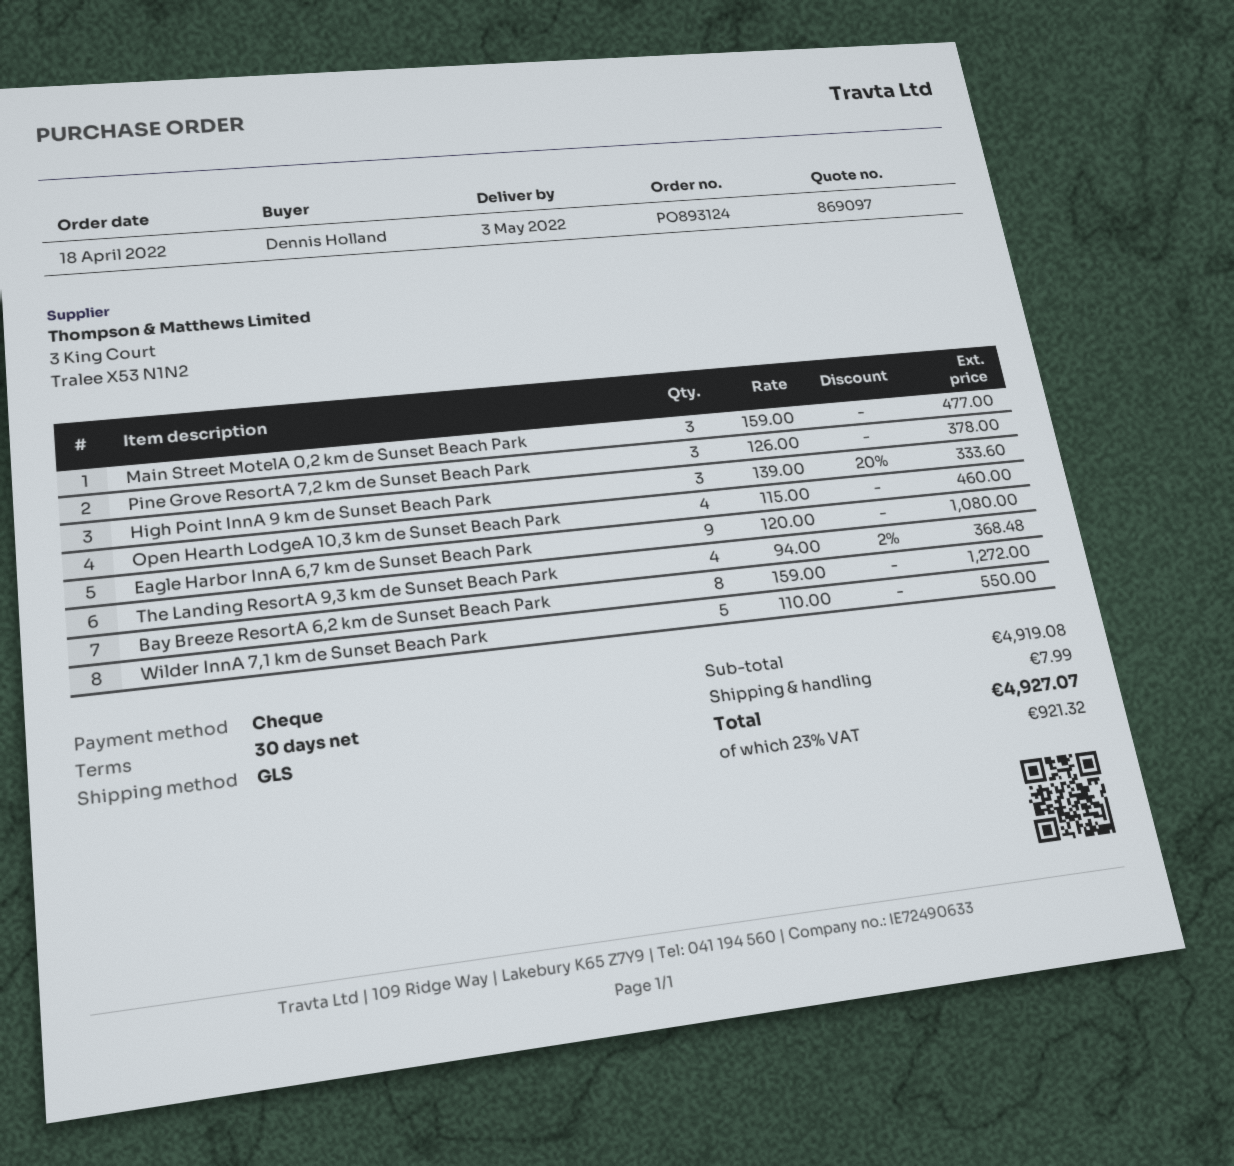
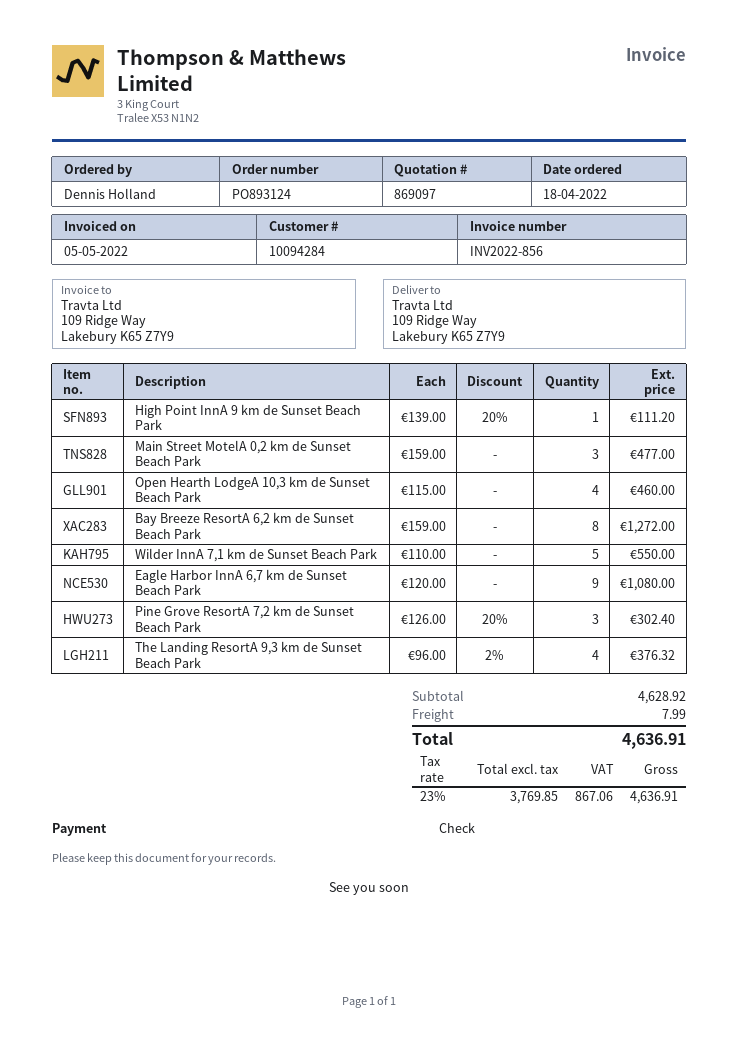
Pine Grove ResortA 7,2 km de Sunset Beach Park: 3 x 126.00 = 378.00 -> 3 x 126.00 - 20% = 302.40
High Point InnA 9 km de Sunset Beach Park: 3 x 139.00 - 20% = 333.60 -> 1 x 139.00 - 20% = 111.20
The Landing ResortA 9,3 km de Sunset Beach Park: 4 x 94.00 - 2% = 368.48 -> 4 x 96.00 - 2% = 376.32
subtotal: 4919.08 -> 4628.92
tax: 23% = 921.32 -> 23% = 867.06
total: 4927.07 -> 4636.91

